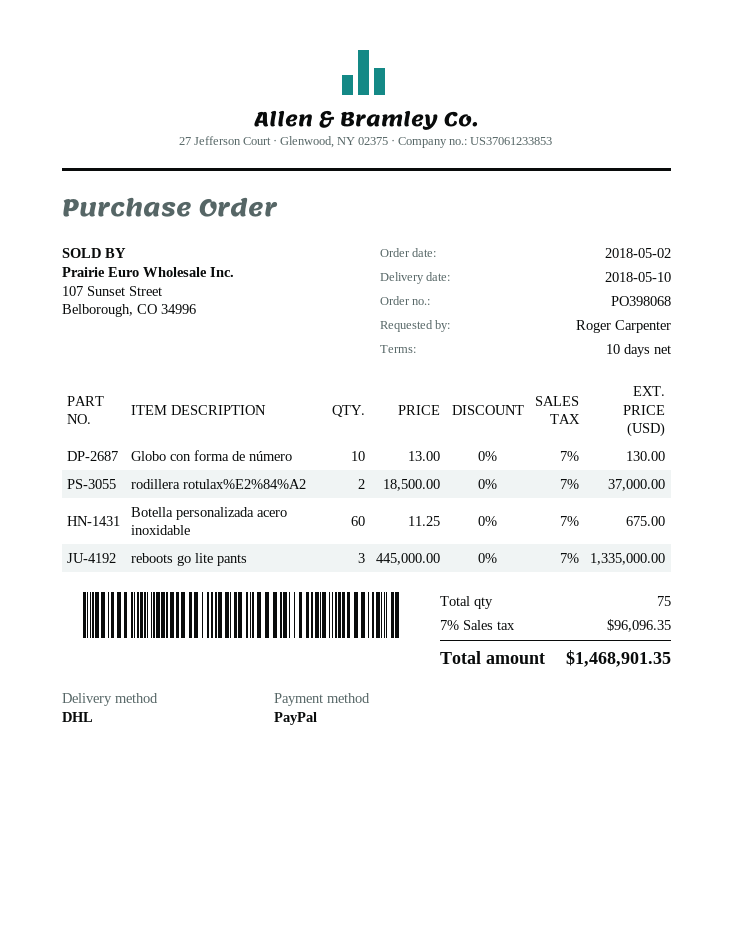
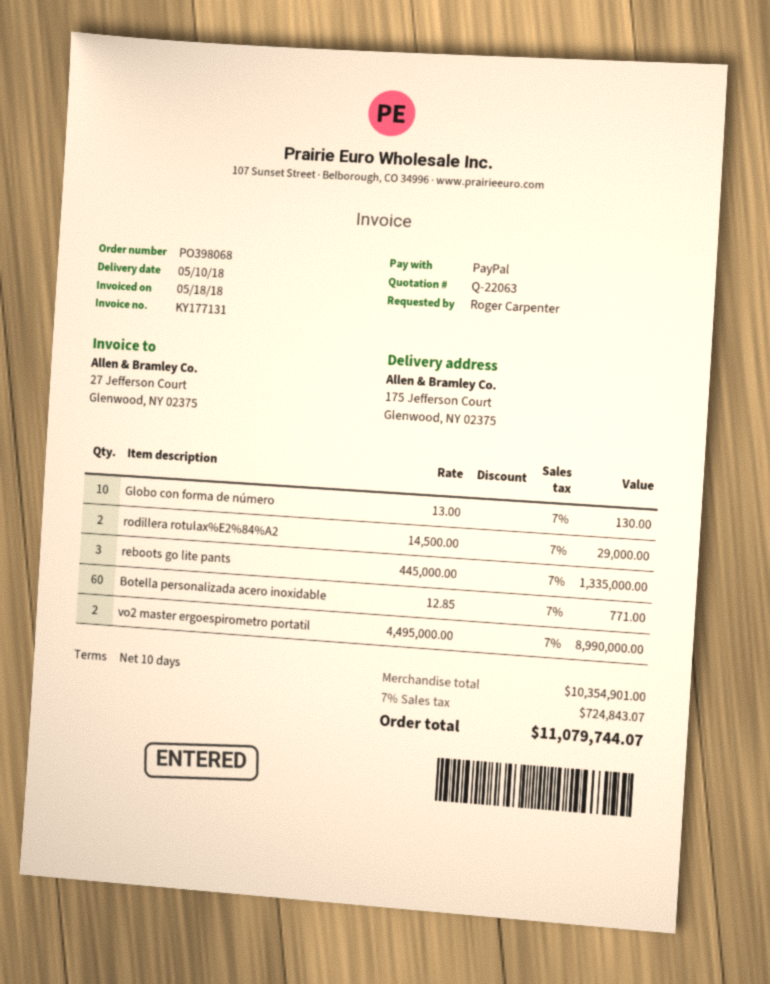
rodillera rotulax%E2%84%A2: 2 x 18500.00 = 37000.00 -> 2 x 14500.00 = 29000.00
Botella personalizada acero inoxidable: 60 x 11.25 = 675.00 -> 60 x 12.85 = 771.00
vo2 master ergoespirometro portatil: none -> 2 x 4495000.00 = 8990000.00
tax: 7% = 96096.35 -> 7% = 724843.07
total: 1468901.35 -> 11079744.07

